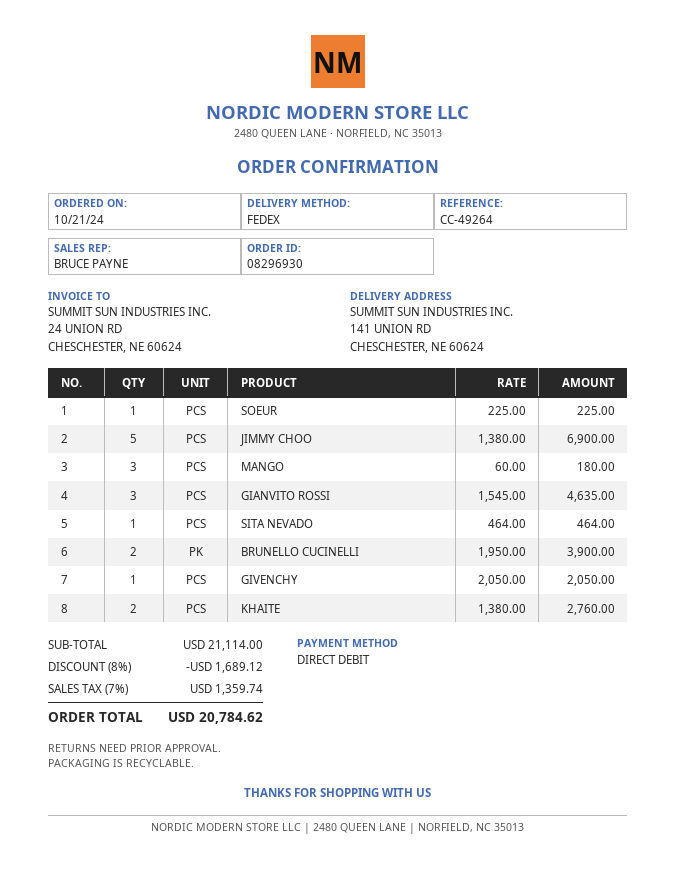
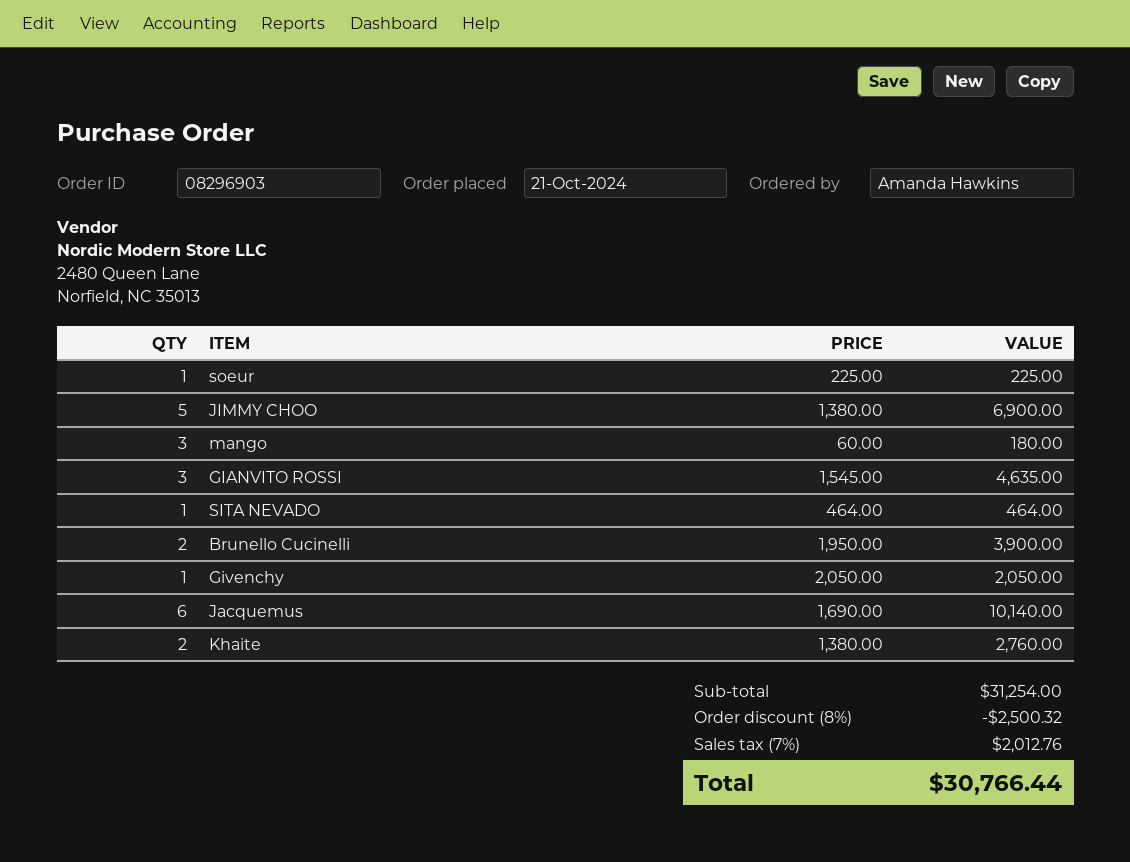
order number: 08296930 -> 08296903
Jacquemus: none -> 6 x 1690.00 = 10140.00
subtotal: 21114.00 -> 31254.00
discount: 8% = 1689.12 -> 8% = 2500.32
tax: 7% = 1359.74 -> 7% = 2012.76
total: 20784.62 -> 30766.44

